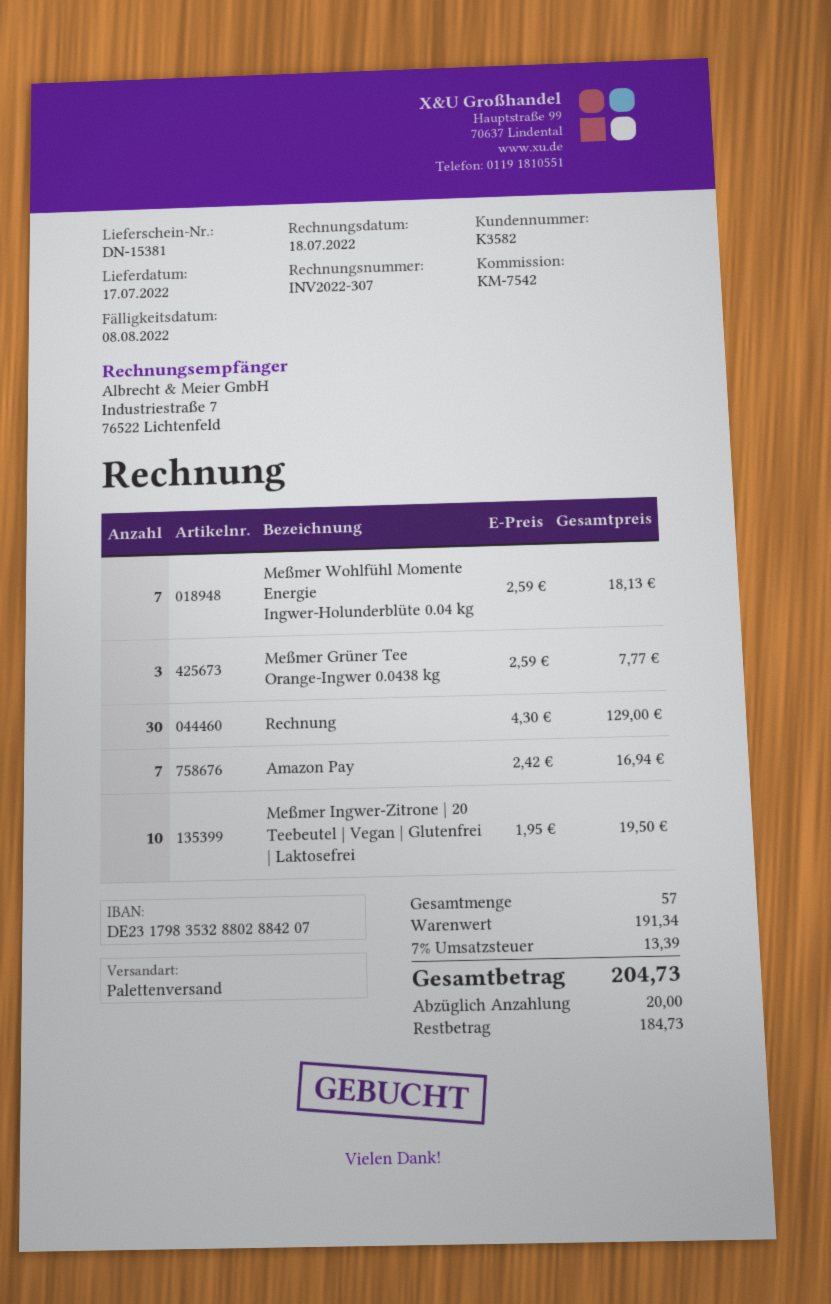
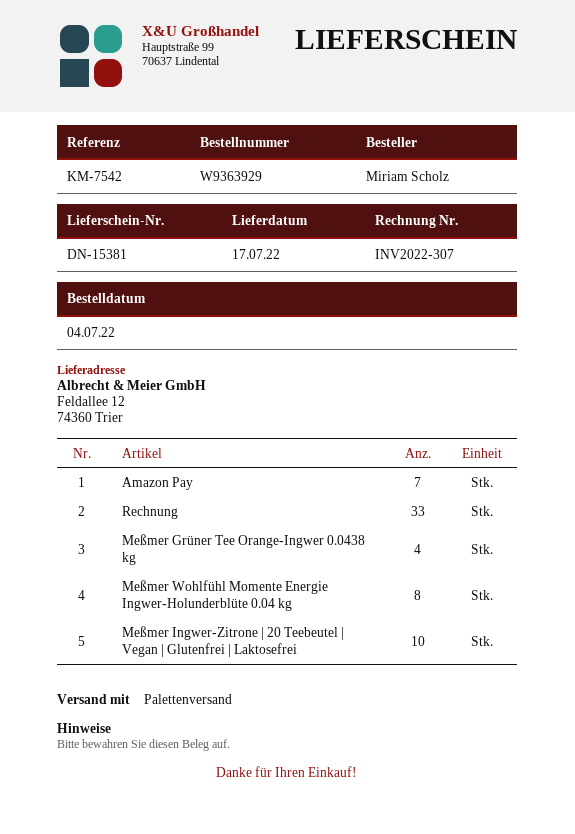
Meßmer Wohlfühl Momente Energie Ingwer-Holunderblüte 0.04 kg: 7 -> 8
Meßmer Grüner Tee Orange-Ingwer 0.0438 kg: 3 -> 4
Rechnung: 30 -> 33

